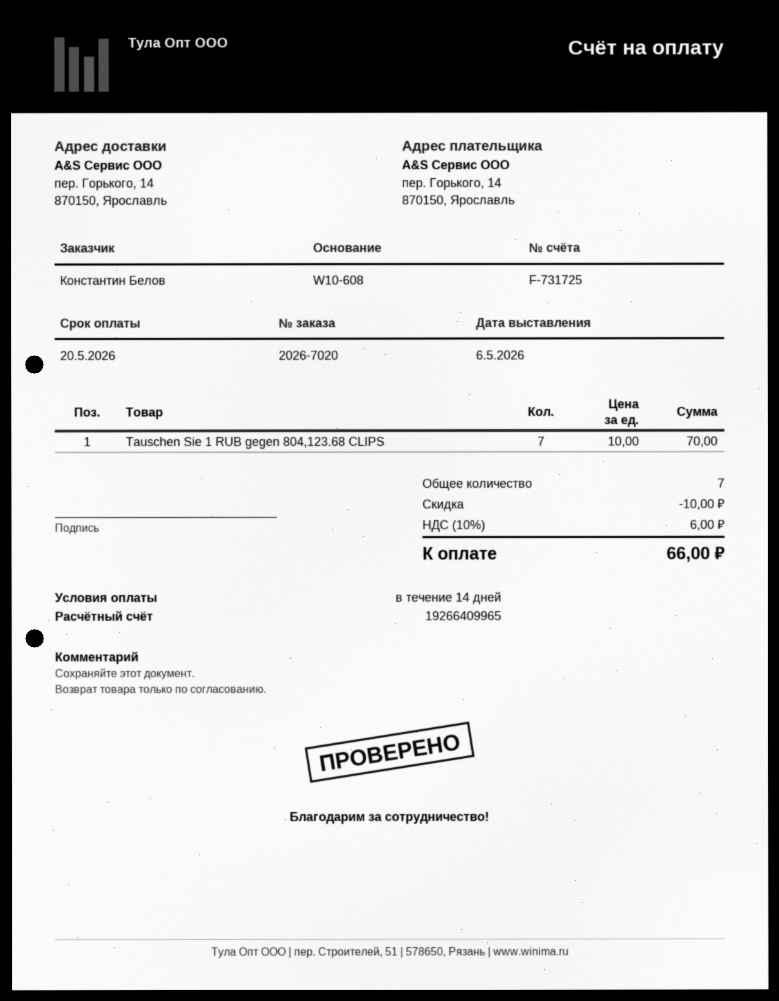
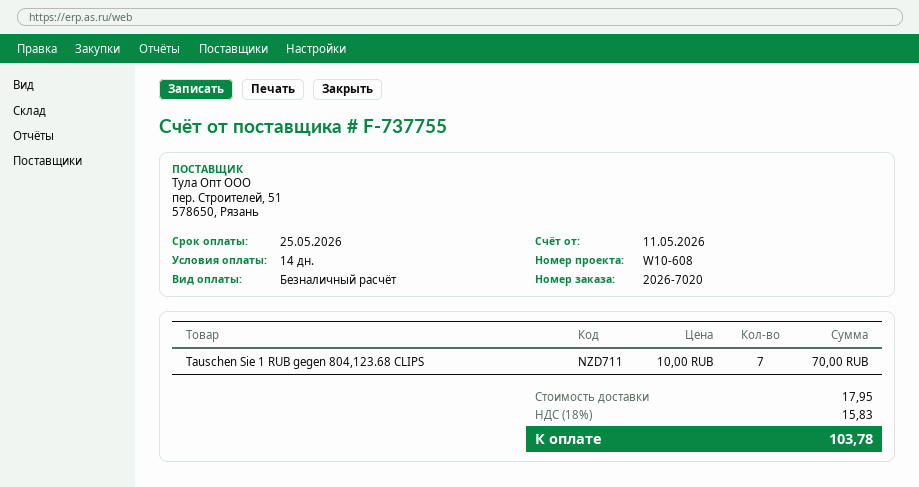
invoice number: F-731725 -> F-737755
invoice date: 2026-05-06 -> 2026-05-11
due date: 2026-05-20 -> 2026-05-25
discount: 10.00 -> none
shipping: none -> 17.95
tax: 10% = 6.00 -> 18% = 15.83
total: 66.00 -> 103.78

